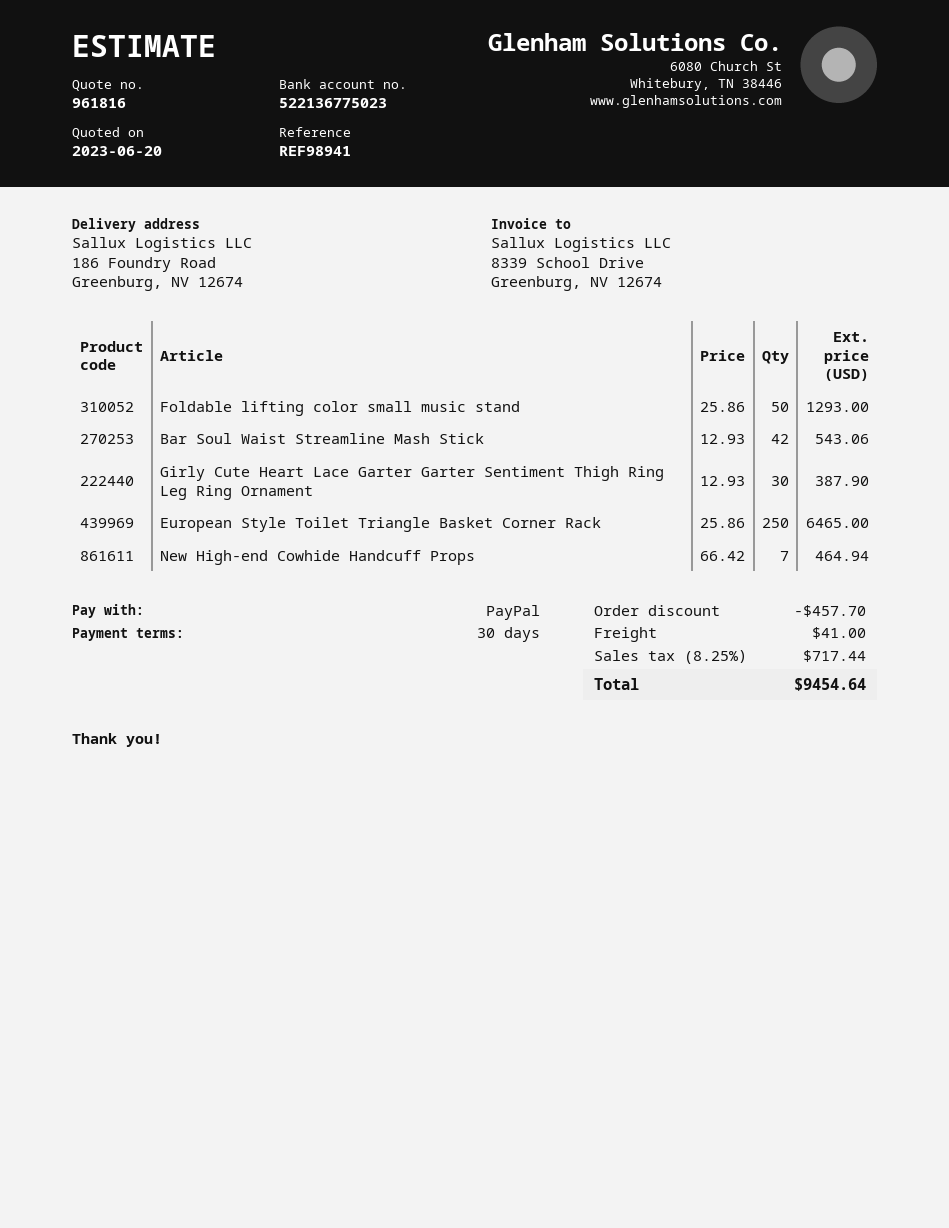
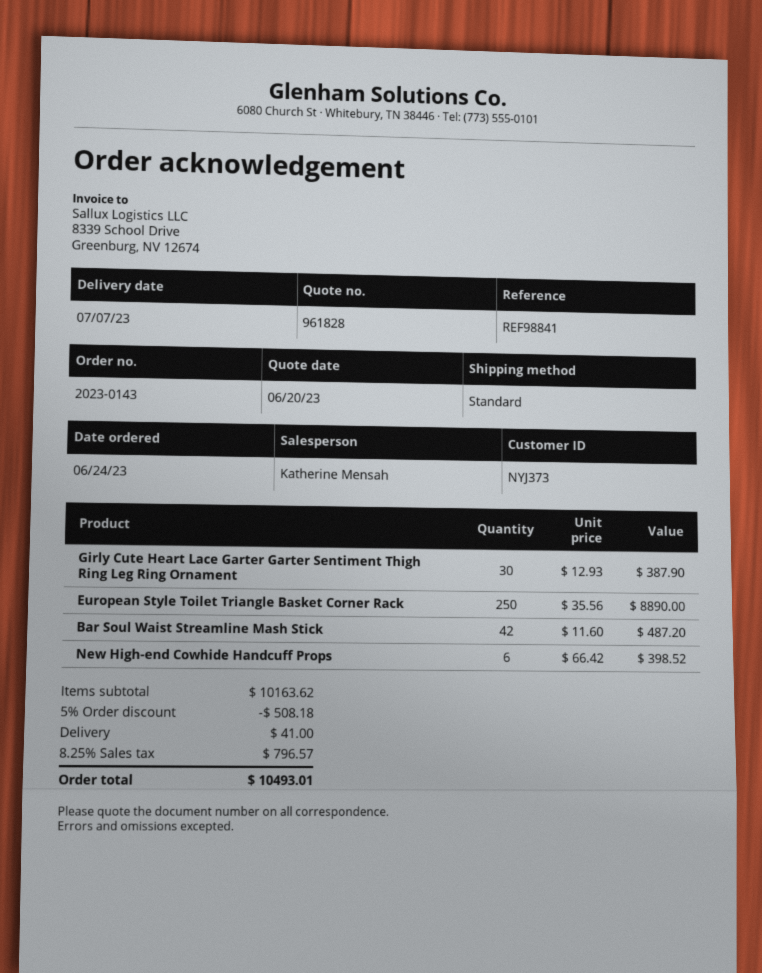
quote number: 961816 -> 961828
reference: REF98941 -> REF98841
Foldable lifting color small music stand: 50 x 25.86 = 1293.00 -> none
Bar Soul Waist Streamline Mash Stick: 42 x 12.93 = 543.06 -> 42 x 11.60 = 487.20
European Style Toilet Triangle Basket Corner Rack: 250 x 25.86 = 6465.00 -> 250 x 35.56 = 8890.00
New High-end Cowhide Handcuff Props: 7 x 66.42 = 464.94 -> 6 x 66.42 = 398.52
discount: 457.70 -> 508.18
tax: 8.25% = 717.44 -> 8.25% = 796.57
total: 9454.64 -> 10493.01

